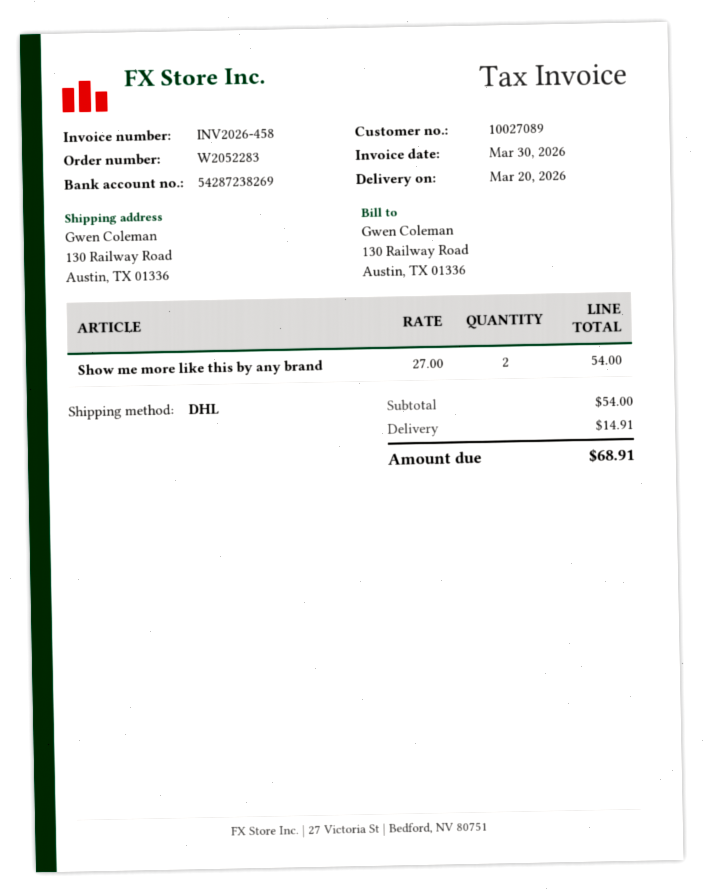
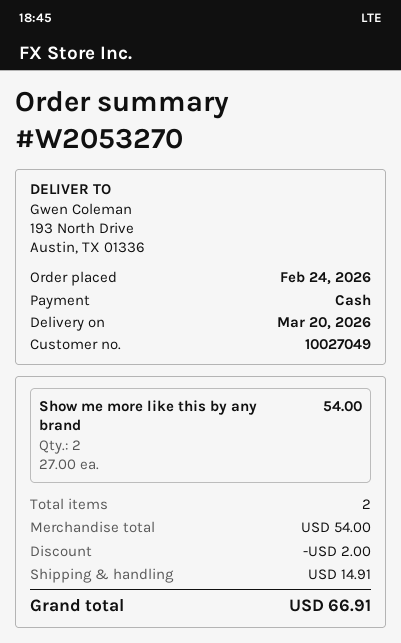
order number: W2052283 -> W2053270
customer number: 10027089 -> 10027049
ship to: 130 Railway Road, Austin, TX 01336 -> 193 North Drive, Austin, TX 01336
discount: none -> 2.00
total: 68.91 -> 66.91

